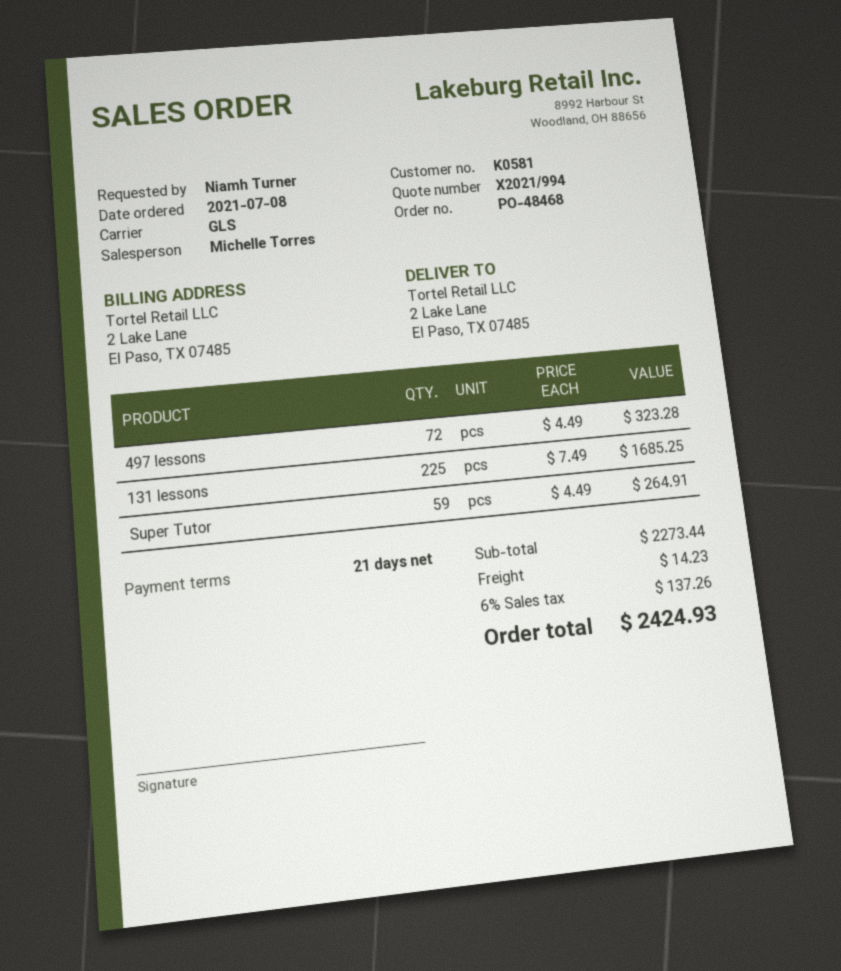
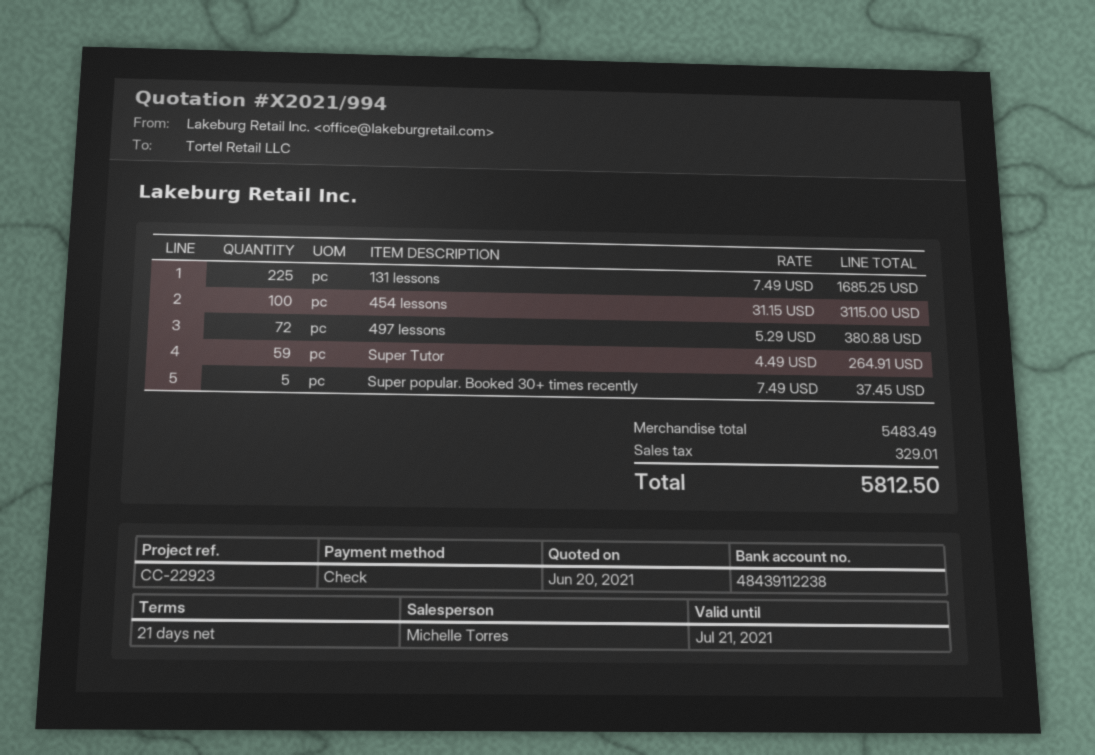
497 lessons: 72 x 4.49 = 323.28 -> 72 x 5.29 = 380.88
454 lessons: none -> 100 x 31.15 = 3115.00
Super popular. Booked 30+ times recently: none -> 5 x 7.49 = 37.45
subtotal: 2273.44 -> 5483.49
shipping: 14.23 -> none
tax: 137.26 -> 329.01
total: 2424.93 -> 5812.50

